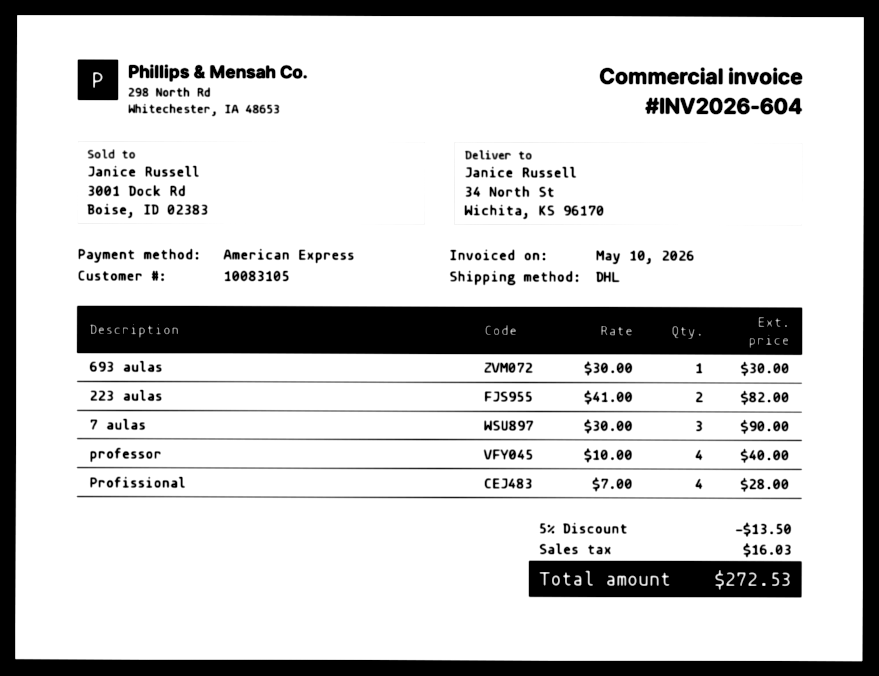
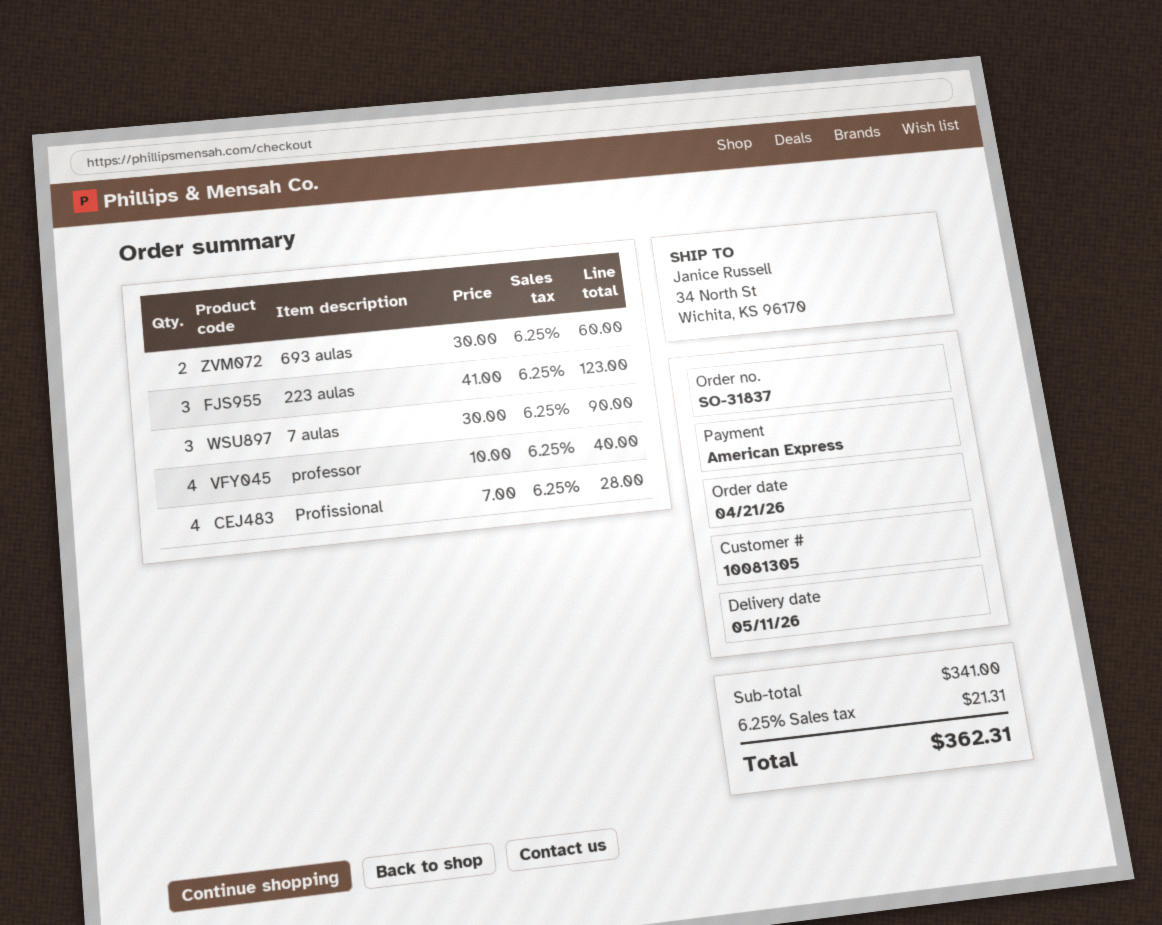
customer number: 10083105 -> 10081305
693 aulas: 1 x 30.00 = 30.00 -> 2 x 30.00 = 60.00
223 aulas: 2 x 41.00 = 82.00 -> 3 x 41.00 = 123.00
discount: 5% = 13.50 -> none
tax: 16.03 -> 21.31
total: 272.53 -> 362.31

